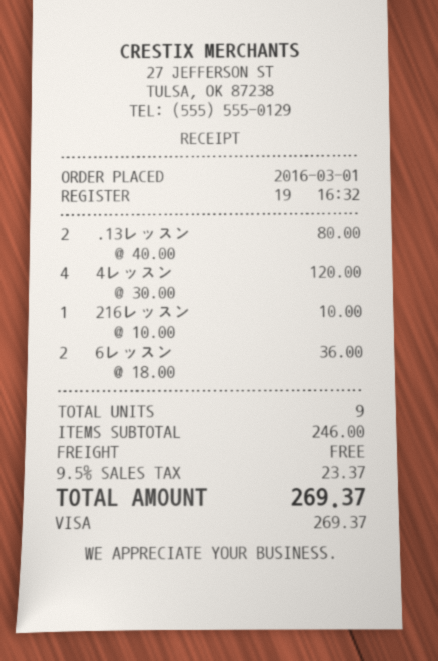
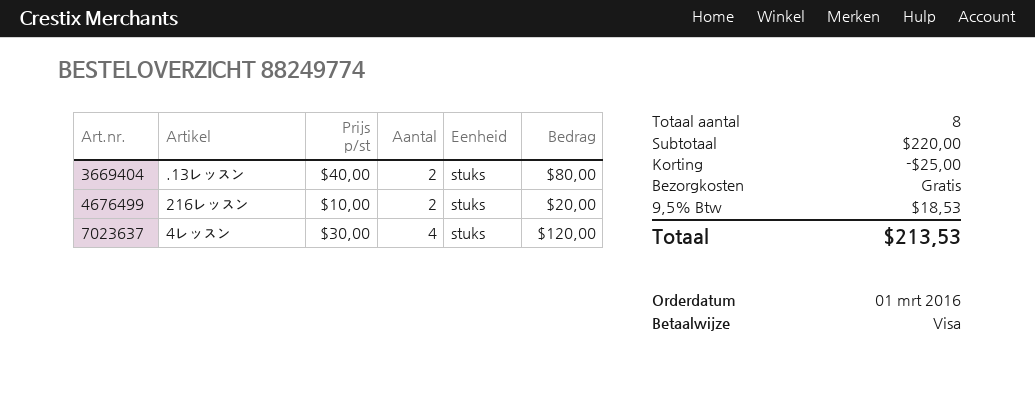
216レッスン: 1 x 10.00 = 10.00 -> 2 x 10.00 = 20.00
6レッスン: 2 x 18.00 = 36.00 -> none
total quantity: 9 -> 8
subtotal: 246.00 -> 220.00
discount: none -> 25.00
tax: 9.5% = 23.37 -> 9.5% = 18.53
total: 269.37 -> 213.53

